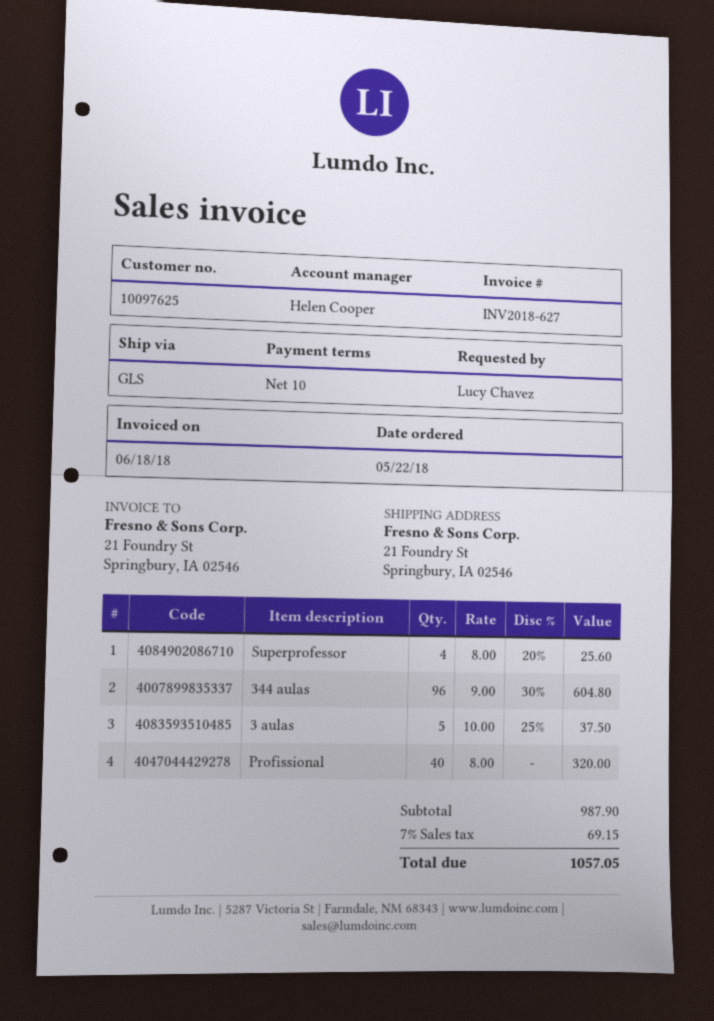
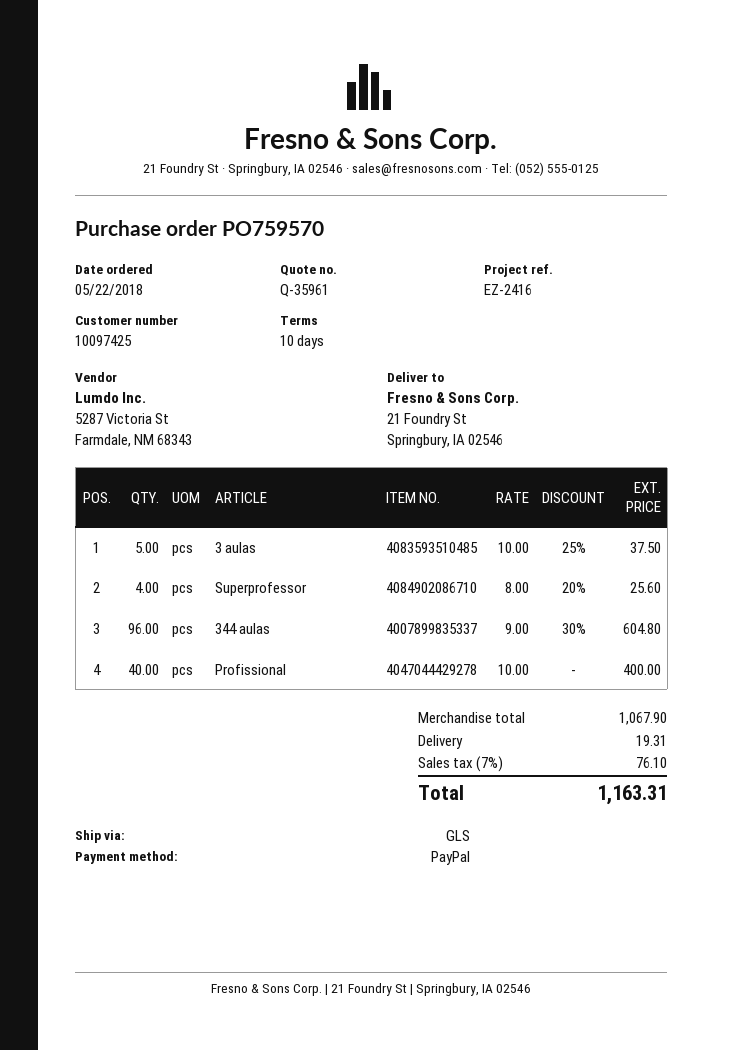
customer number: 10097625 -> 10097425
Profissional: 40 x 8.00 = 320.00 -> 40 x 10.00 = 400.00
subtotal: 987.90 -> 1067.90
shipping: none -> 19.31
tax: 7% = 69.15 -> 7% = 76.10
total: 1057.05 -> 1163.31

